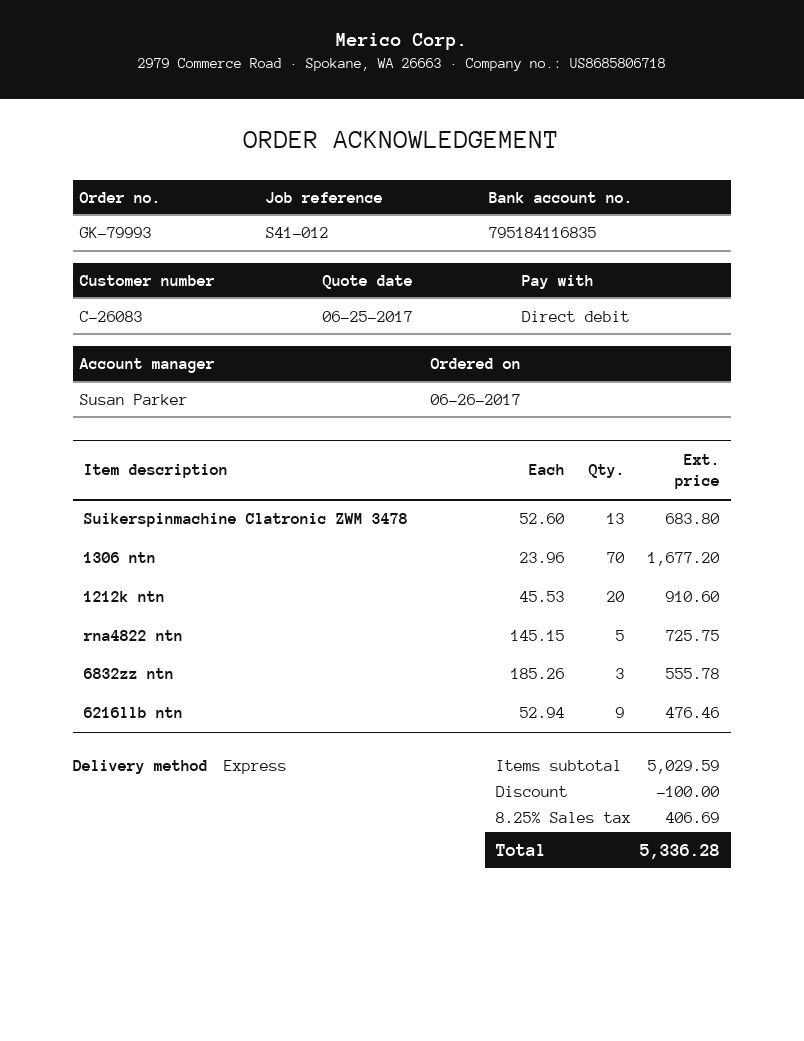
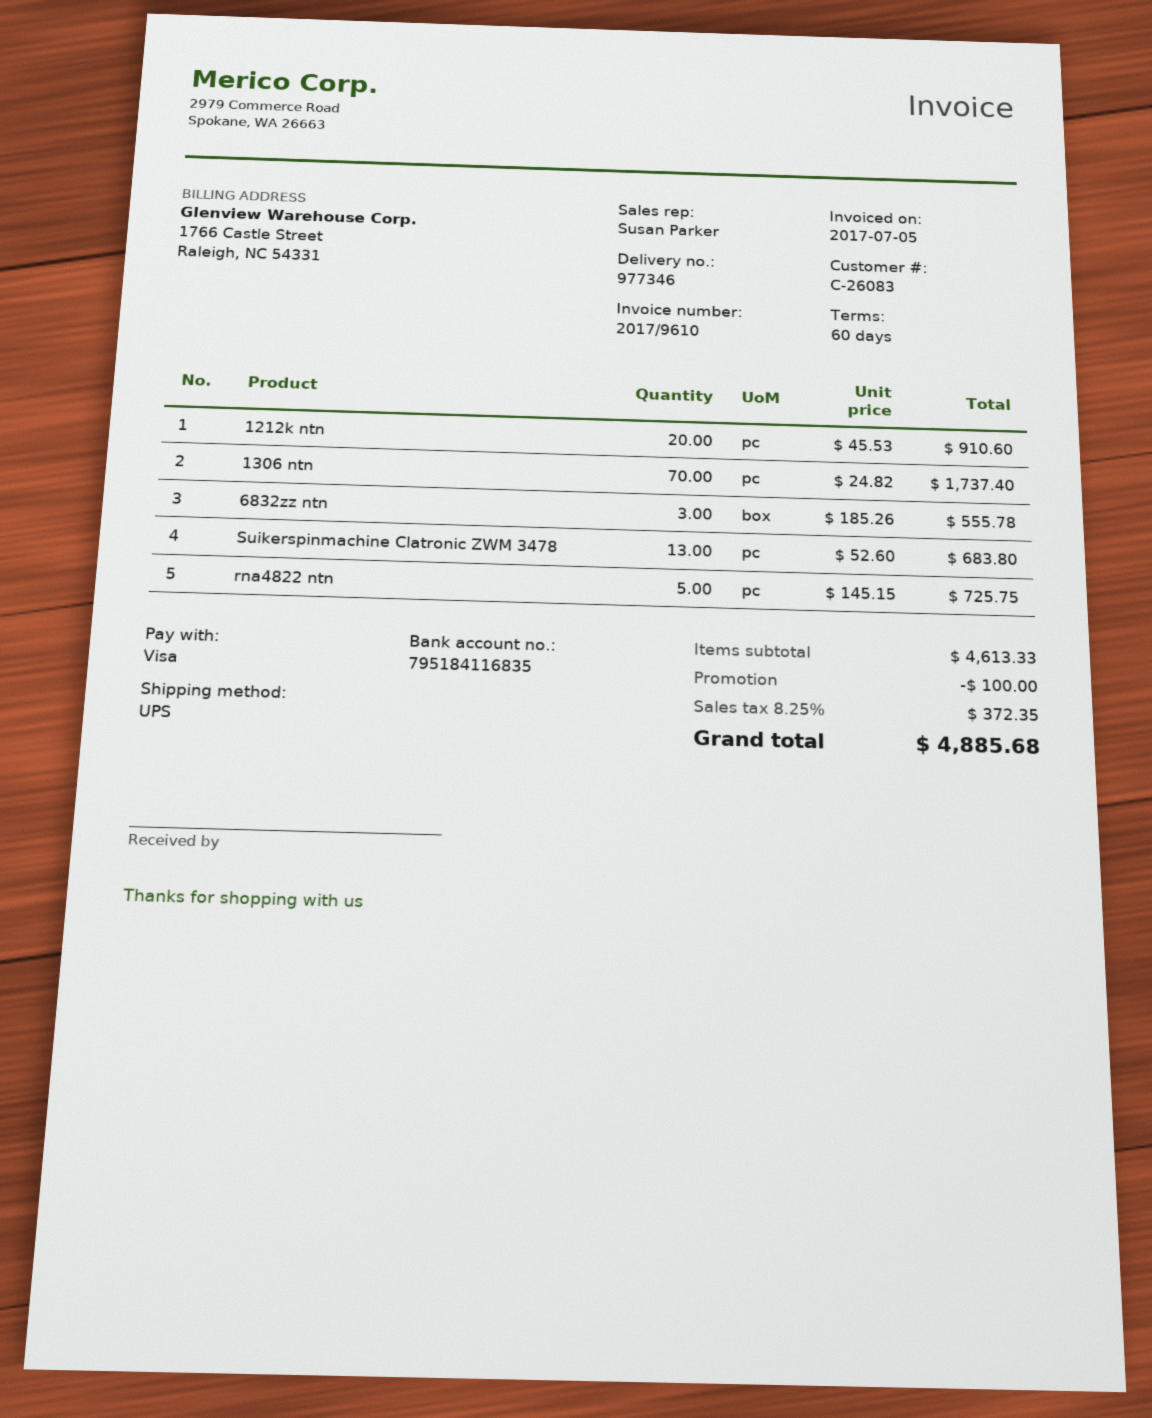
payment method: direct debit -> Visa
shipping method: express -> UPS
1306 ntn: 70 x 23.96 = 1677.20 -> 70 x 24.82 = 1737.40
6216llb ntn: 9 x 52.94 = 476.46 -> none
subtotal: 5029.59 -> 4613.33
tax: 8.25% = 406.69 -> 8.25% = 372.35
total: 5336.28 -> 4885.68

